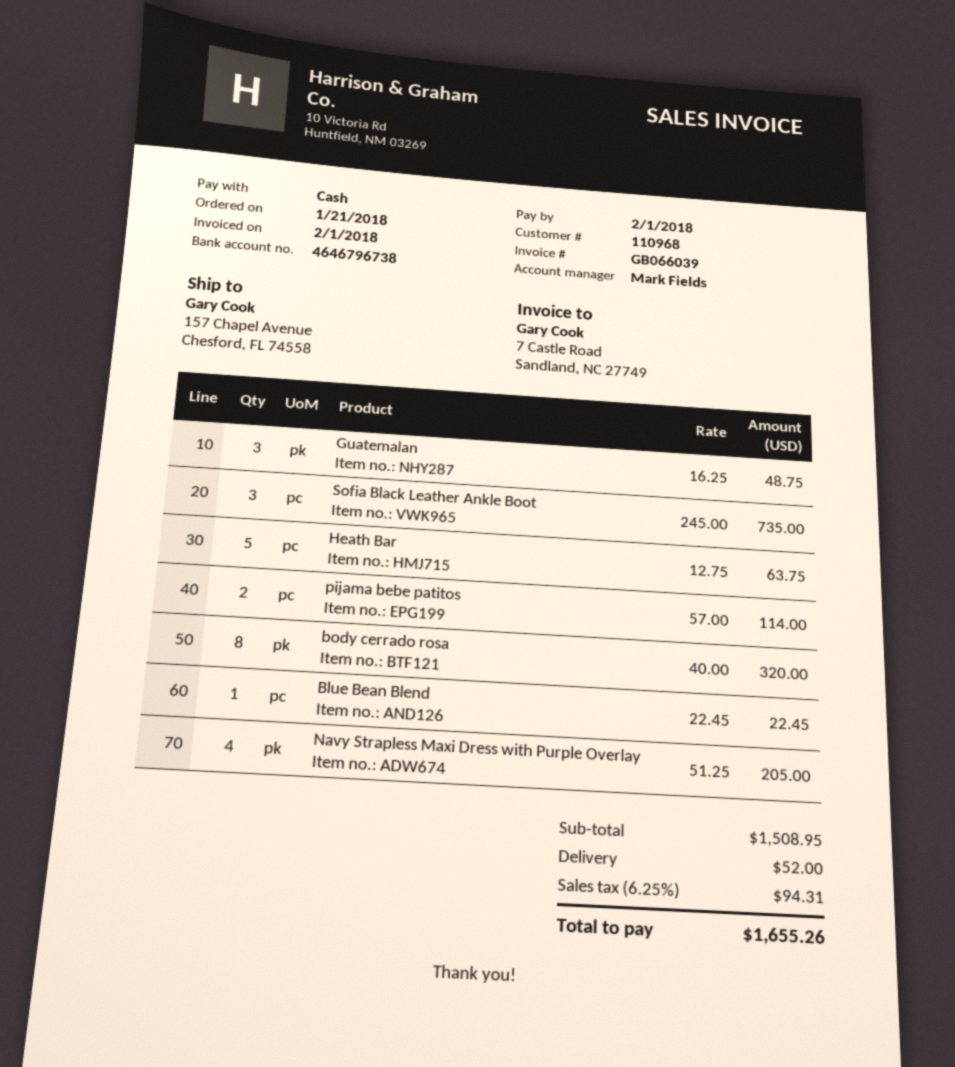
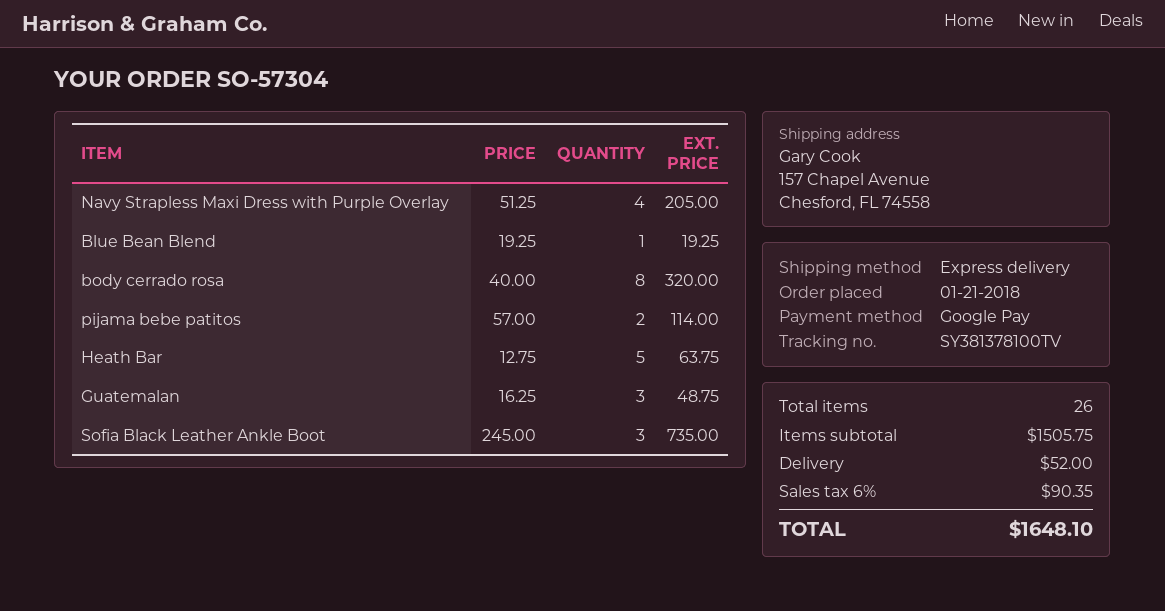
payment method: cash -> Google Pay
Blue Bean Blend: 1 x 22.45 = 22.45 -> 1 x 19.25 = 19.25
subtotal: 1508.95 -> 1505.75
tax: 6.25% = 94.31 -> 6% = 90.35
total: 1655.26 -> 1648.10

